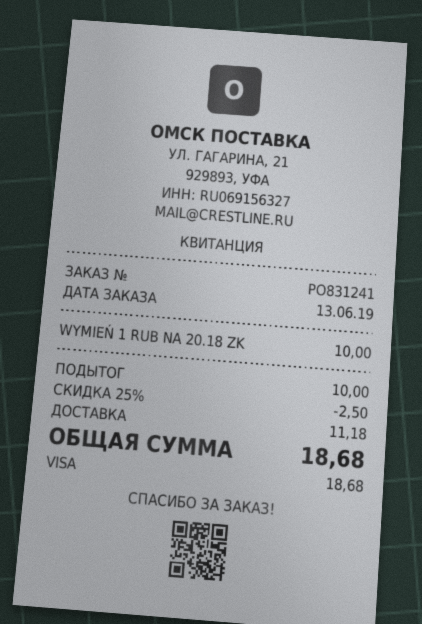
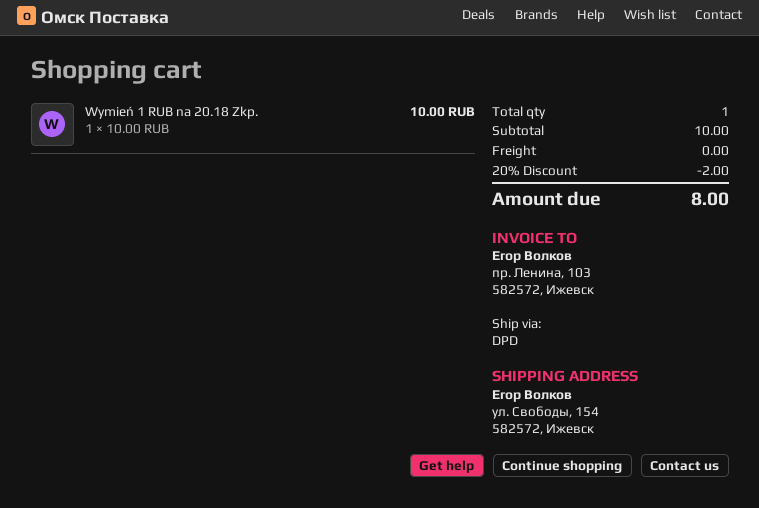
discount: 25% = 2.50 -> 20% = 2.00
shipping: 11.18 -> 0.00
total: 18.68 -> 8.00

